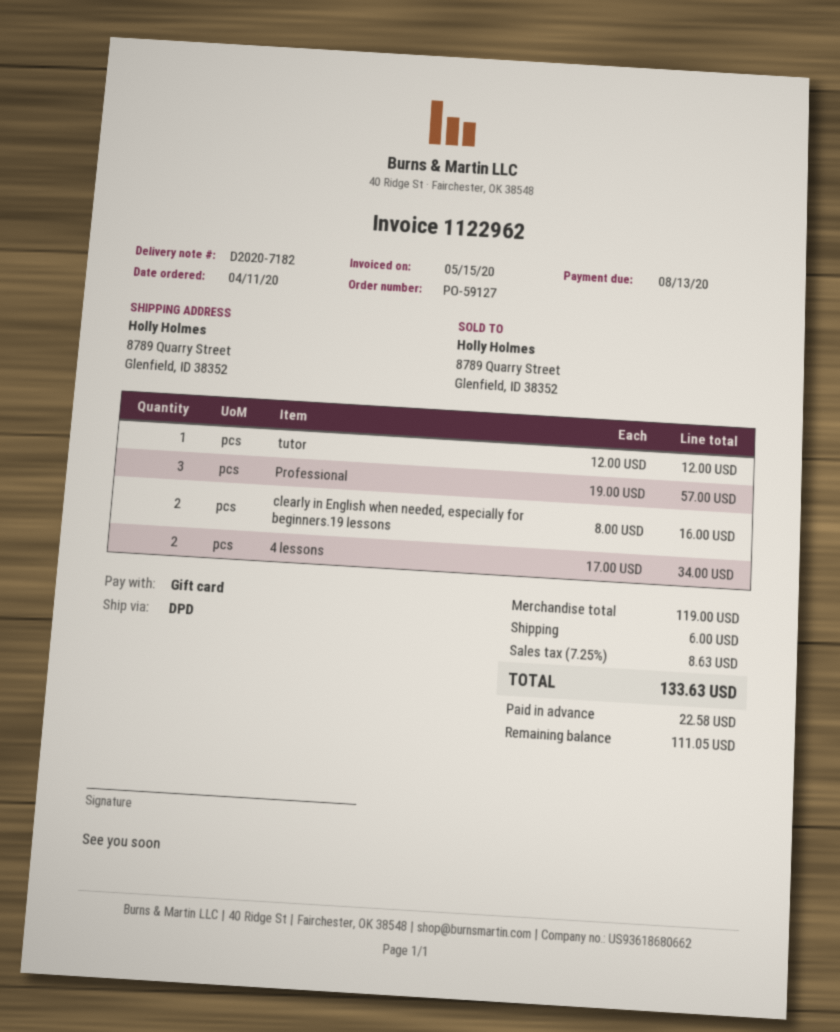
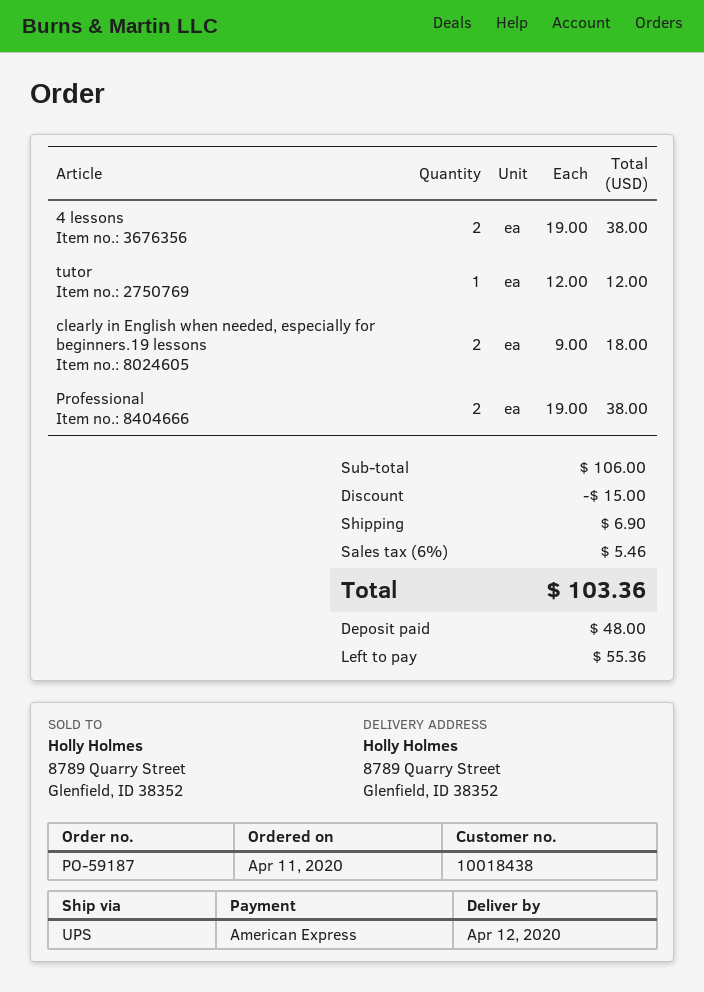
order number: PO-59127 -> PO-59187
payment method: gift card -> American Express
shipping method: DPD -> UPS
Professional: 3 x 19.00 = 57.00 -> 2 x 19.00 = 38.00
clearly in English when needed, especially for beginners.19 lessons: 2 x 8.00 = 16.00 -> 2 x 9.00 = 18.00
4 lessons: 2 x 17.00 = 34.00 -> 2 x 19.00 = 38.00
subtotal: 119.00 -> 106.00
discount: none -> 15.00
shipping: 6.00 -> 6.90
tax: 7.25% = 8.63 -> 6% = 5.46
total: 133.63 -> 103.36
deposit: 22.58 -> 48.00
balance: 111.05 -> 55.36

